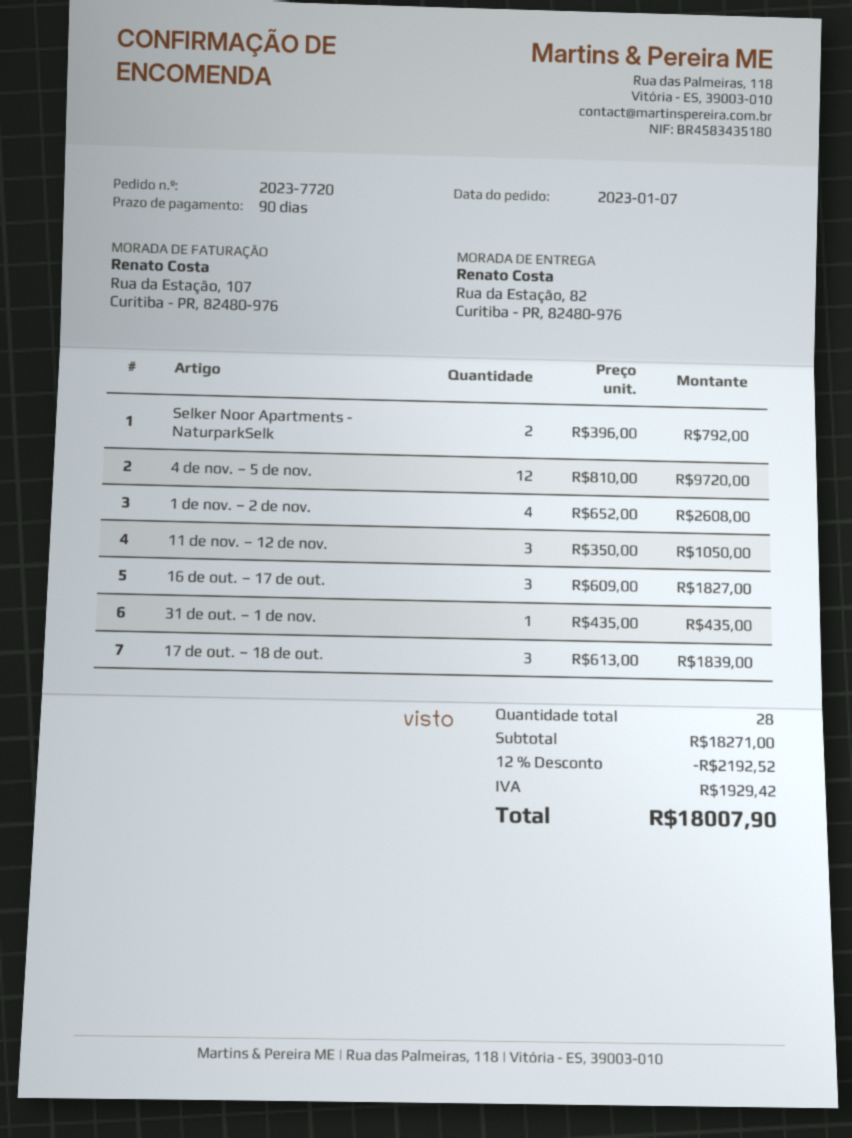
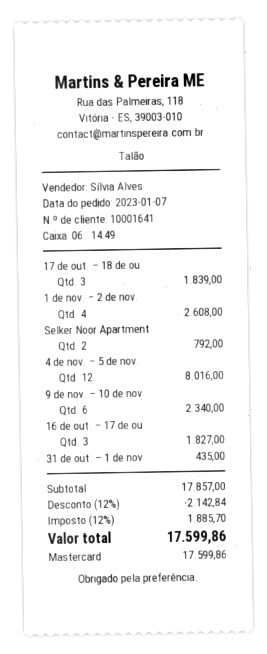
4 de nov. – 5 de nov.: 12 for 9720.00 -> 12 for 8016.00
11 de nov. – 12 de nov.: 3 for 1050.00 -> none
9 de nov. – 10 de nov: none -> 6 for 2340.00
subtotal: 18271.00 -> 17857.00
discount: 12% = 2192.52 -> 12% = 2142.84
tax: 1929.42 -> 1885.70
total: 18007.90 -> 17599.86

